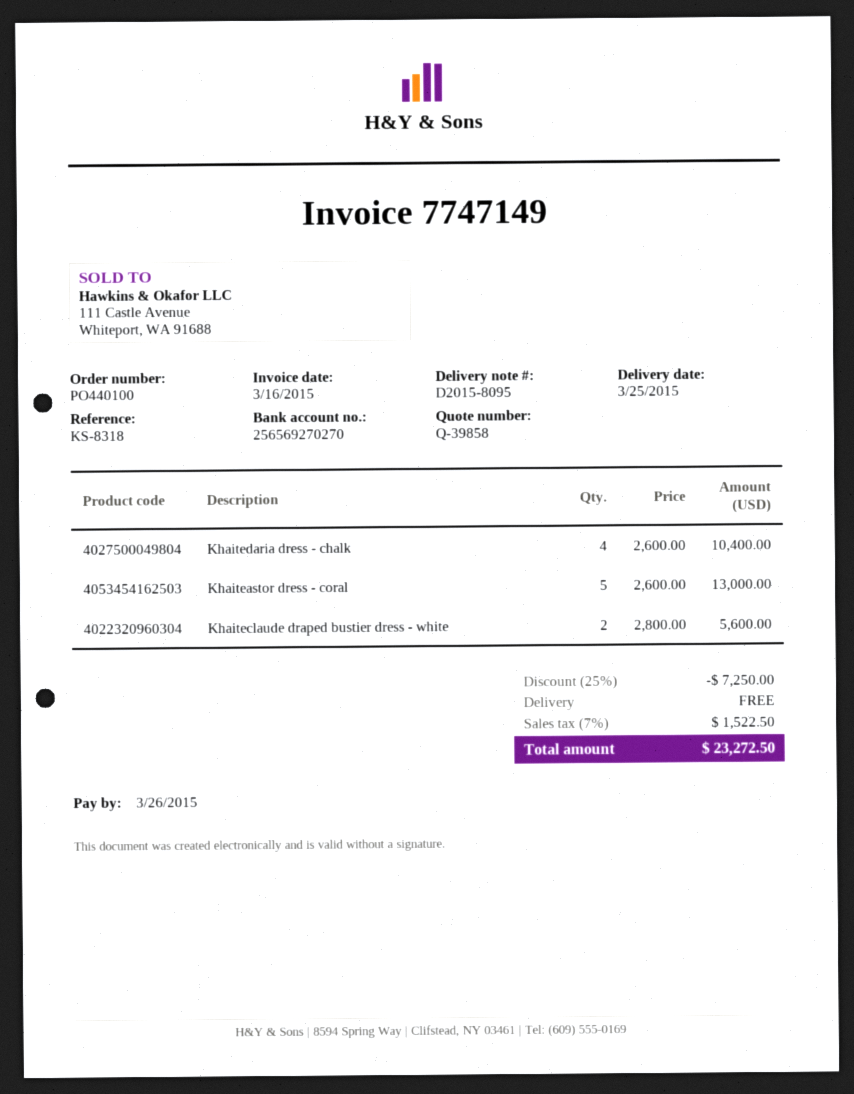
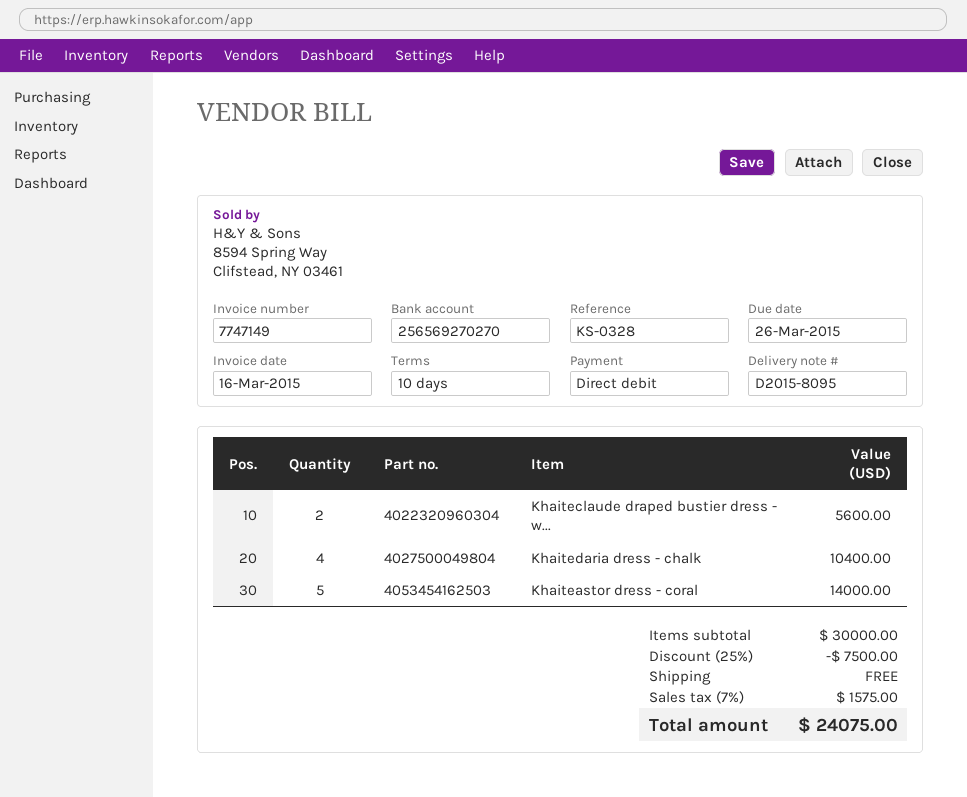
reference: KS-8318 -> KS-0328
Khaiteastor dress - coral: 5 for 13000.00 -> 5 for 14000.00
discount: 25% = 7250.00 -> 25% = 7500.00
tax: 7% = 1522.50 -> 7% = 1575.00
total: 23272.50 -> 24075.00

